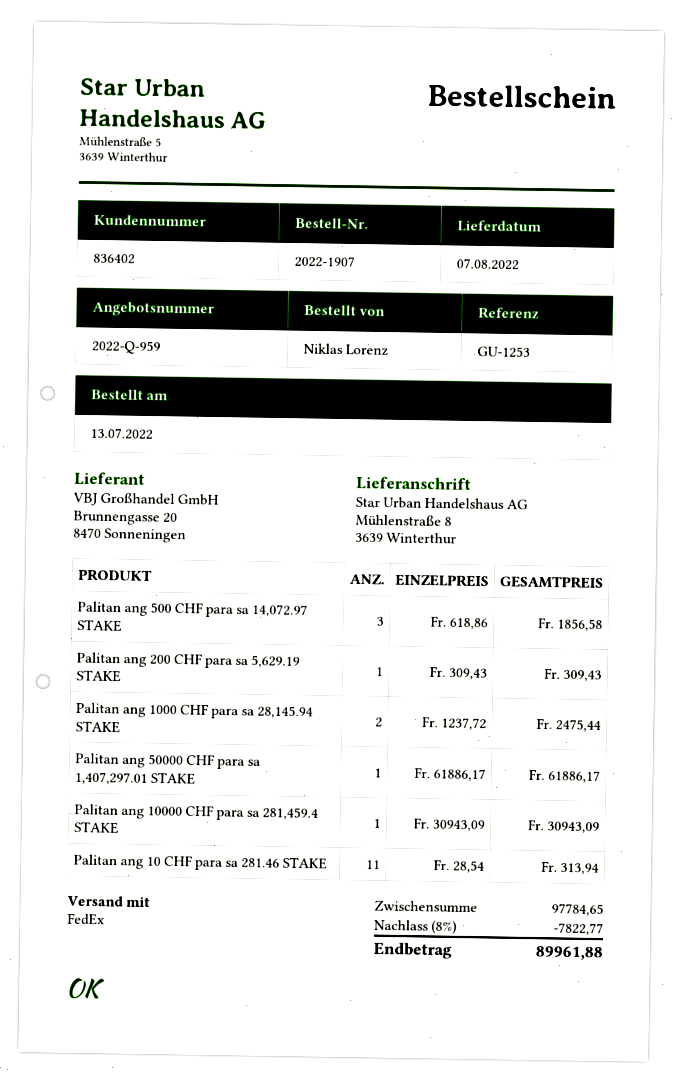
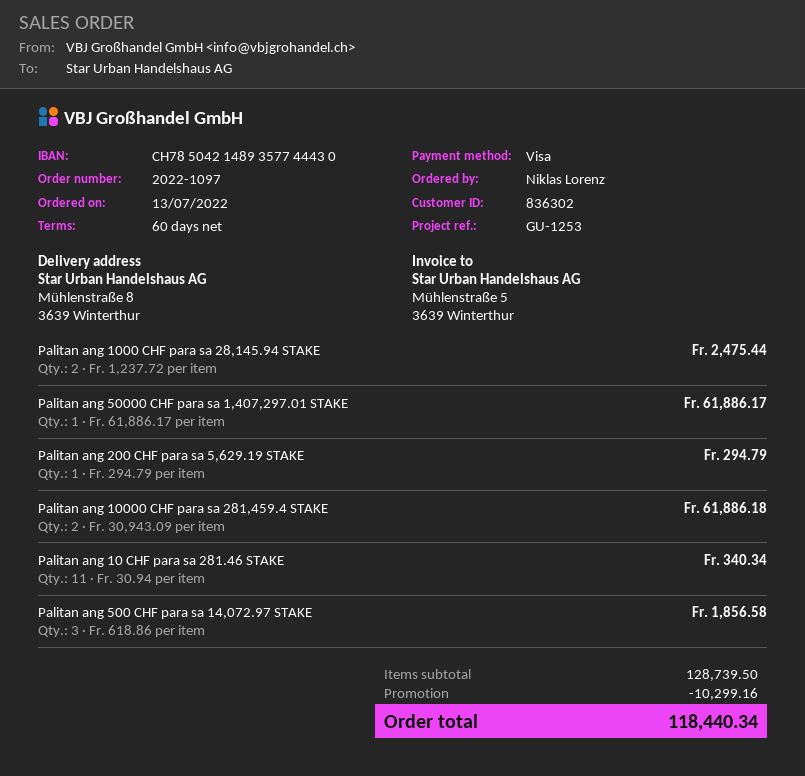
order number: 2022-1907 -> 2022-1097
customer number: 836402 -> 836302
Palitan ang 200 CHF para sa 5,629.19 STAKE: 1 x 309.43 = 309.43 -> 1 x 294.79 = 294.79
Palitan ang 10000 CHF para sa 281,459.4 STAKE: 1 x 30943.09 = 30943.09 -> 2 x 30943.09 = 61886.18
Palitan ang 10 CHF para sa 281.46 STAKE: 11 x 28.54 = 313.94 -> 11 x 30.94 = 340.34
subtotal: 97784.65 -> 128739.50
discount: 7822.77 -> 10299.16
total: 89961.88 -> 118440.34

